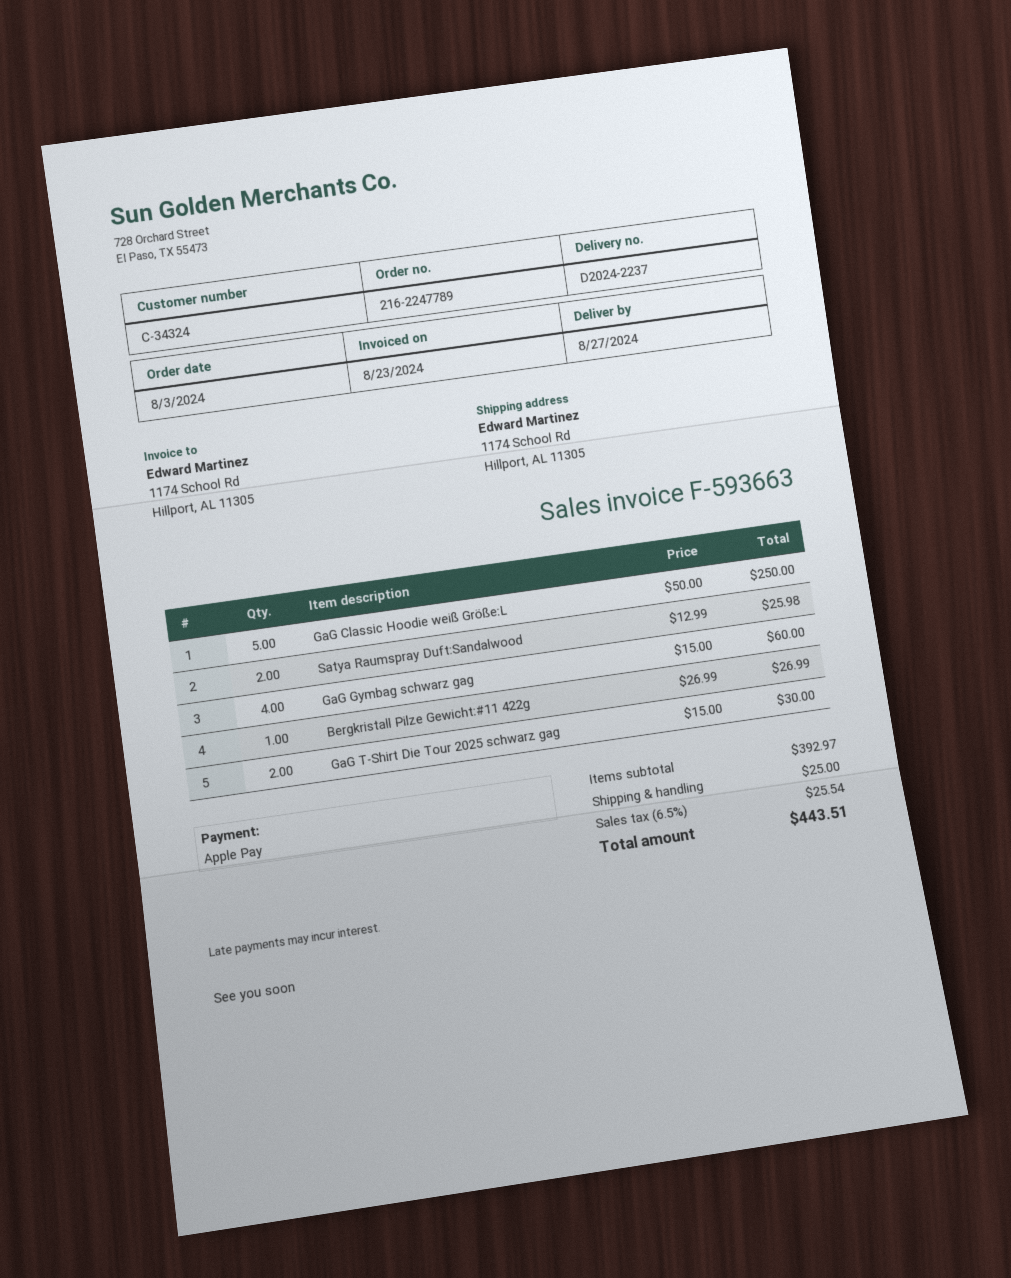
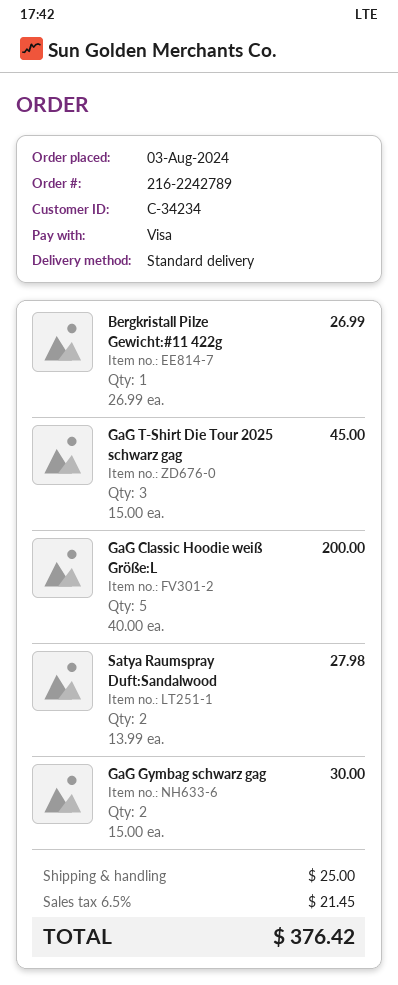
order number: 216-2247789 -> 216-2242789
customer number: C-34324 -> C-34234
payment method: Apple Pay -> Visa
GaG Classic Hoodie weiß Größe:L: 5 x 50.00 = 250.00 -> 5 x 40.00 = 200.00
Satya Raumspray Duft:Sandalwood: 2 x 12.99 = 25.98 -> 2 x 13.99 = 27.98
GaG Gymbag schwarz gag: 4 x 15.00 = 60.00 -> 2 x 15.00 = 30.00
GaG T-Shirt Die Tour 2025 schwarz gag: 2 x 15.00 = 30.00 -> 3 x 15.00 = 45.00
tax: 6.5% = 25.54 -> 6.5% = 21.45
total: 443.51 -> 376.42

